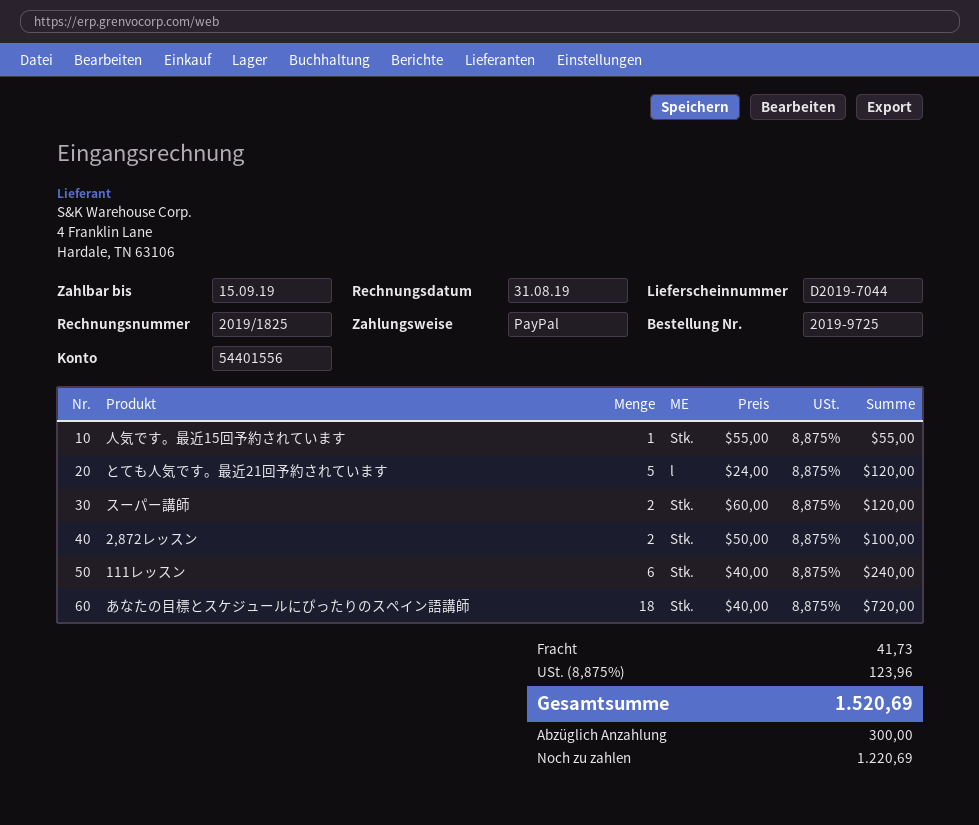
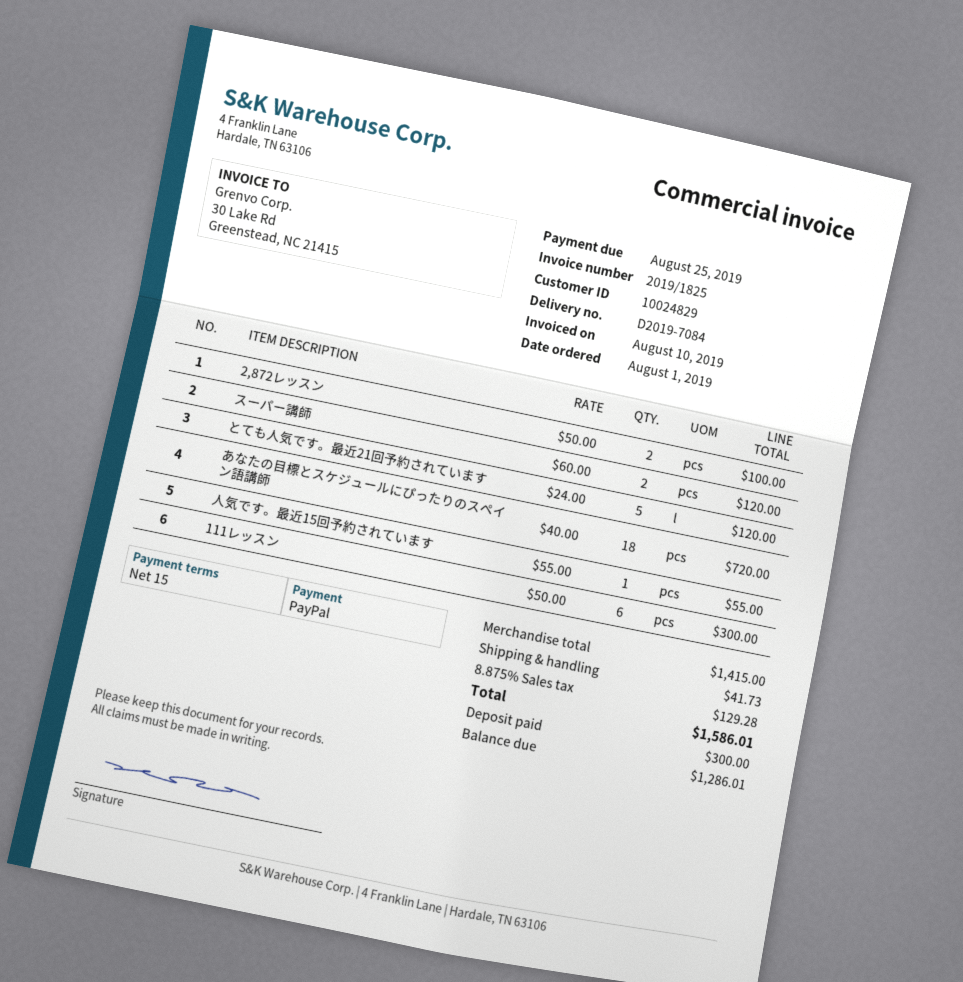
delivery note number: D2019-7044 -> D2019-7084
invoice date: 2019-08-31 -> 2019-08-10
due date: 2019-09-15 -> 2019-08-25
111レッスン: 6 x 40.00 = 240.00 -> 6 x 50.00 = 300.00
tax: 8.875% = 123.96 -> 8.875% = 129.28
total: 1520.69 -> 1586.01
balance: 1220.69 -> 1286.01

